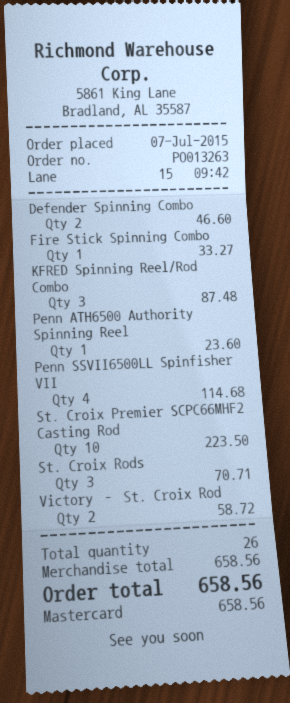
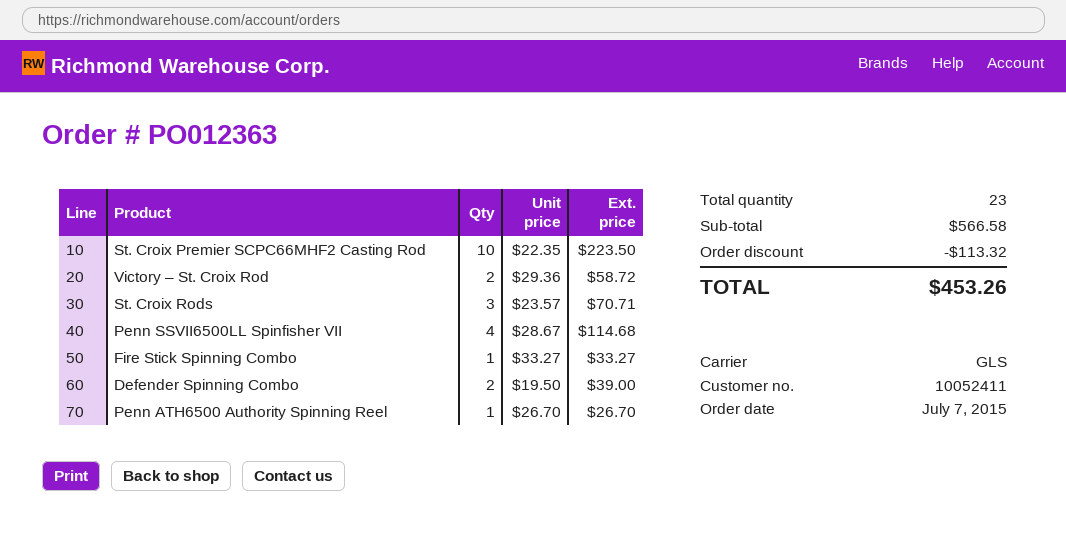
order number: PO013263 -> PO012363
Defender Spinning Combo: 2 for 46.60 -> 2 for 39.00
KFRED Spinning Reel/Rod Combo: 3 for 87.48 -> none
Penn ATH6500 Authority Spinning Reel: 1 for 23.60 -> 1 for 26.70
total quantity: 26 -> 23
subtotal: 658.56 -> 566.58
discount: none -> 113.32
total: 658.56 -> 453.26

